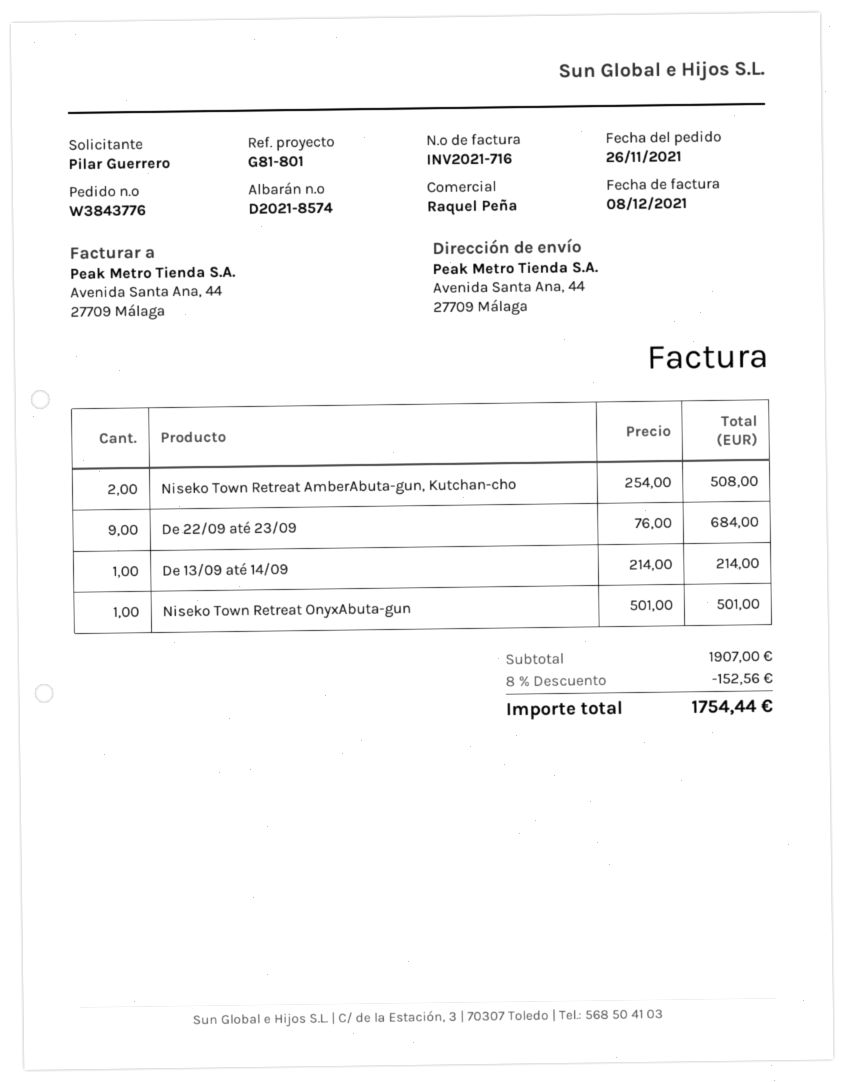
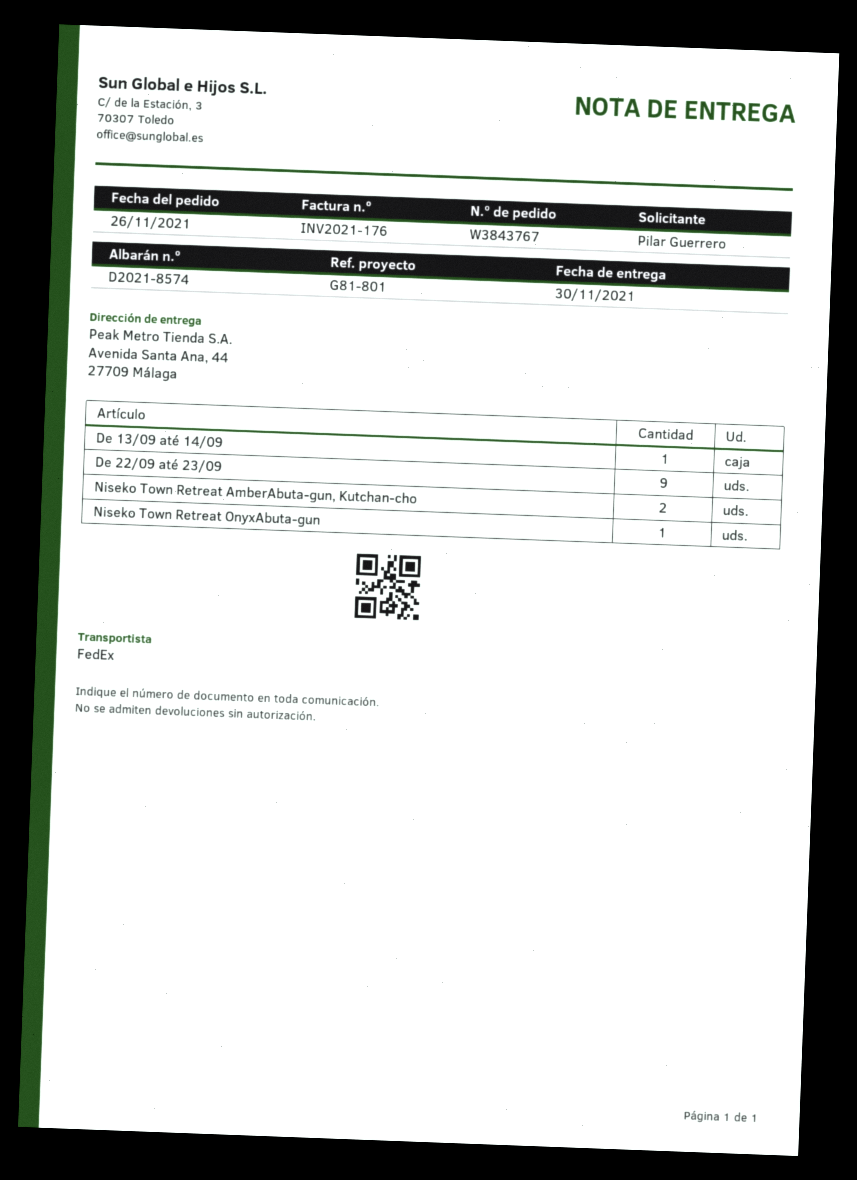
order number: W3843776 -> W3843767
invoice number: INV2021-716 -> INV2021-176

